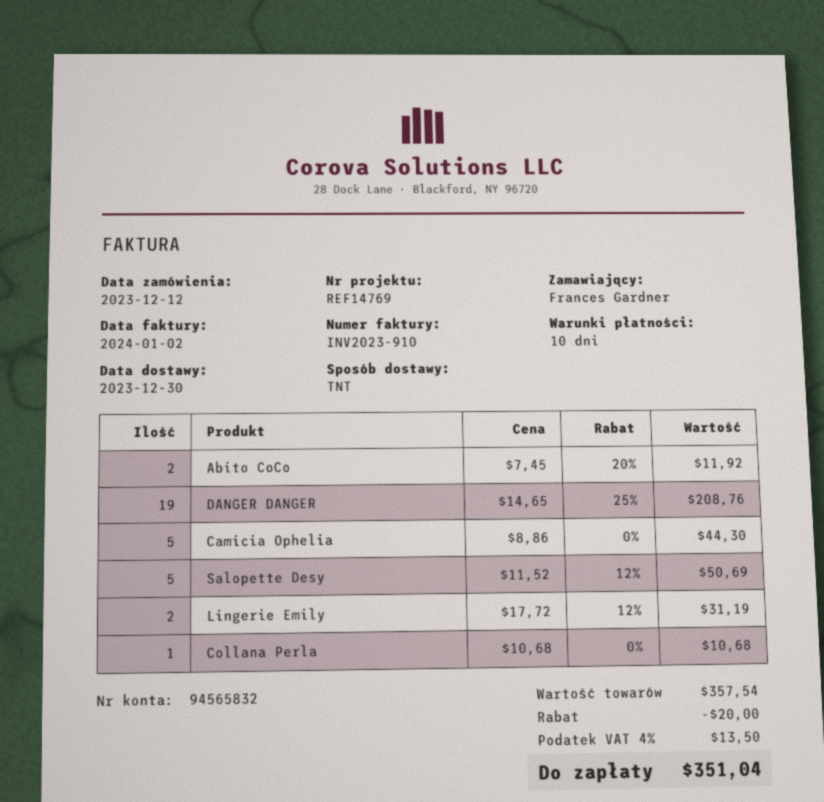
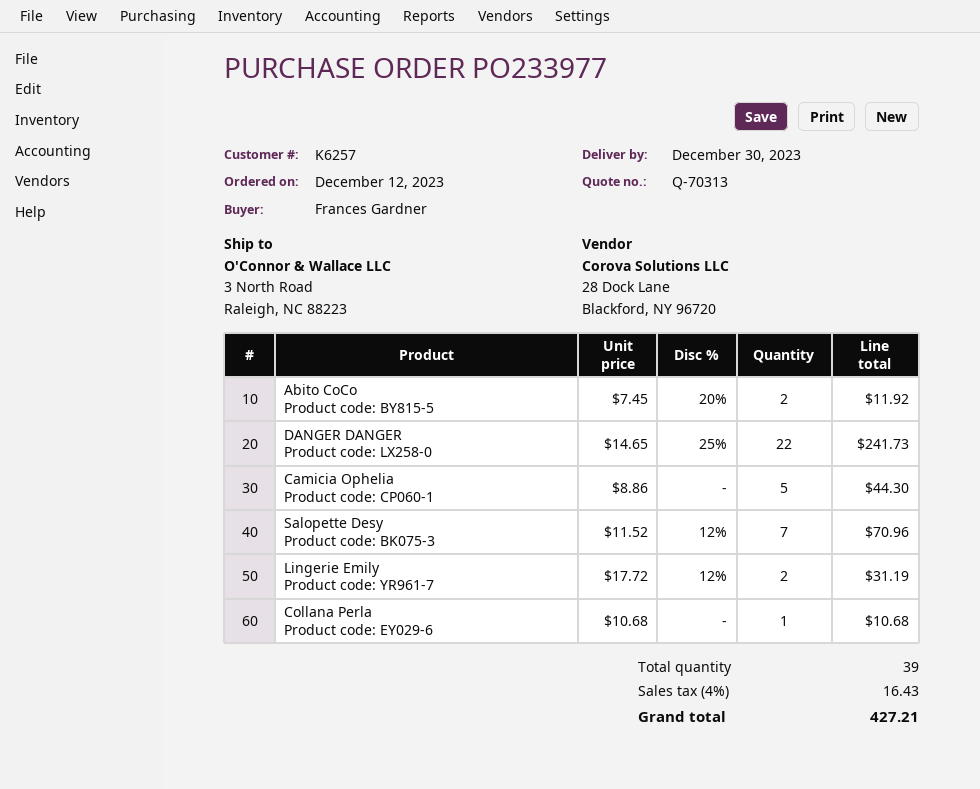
DANGER DANGER: 19 x 14.65 - 25% = 208.76 -> 22 x 14.65 - 25% = 241.73
Salopette Desy: 5 x 11.52 - 12% = 50.69 -> 7 x 11.52 - 12% = 70.96
discount: 20.00 -> none
tax: 4% = 13.50 -> 4% = 16.43
total: 351.04 -> 427.21

